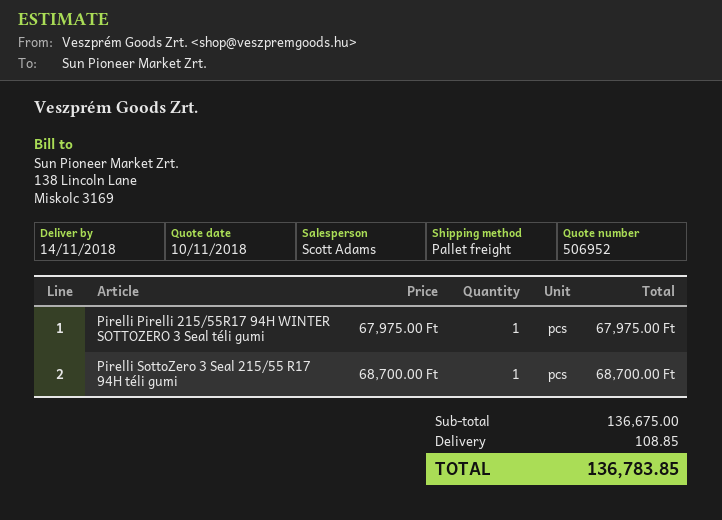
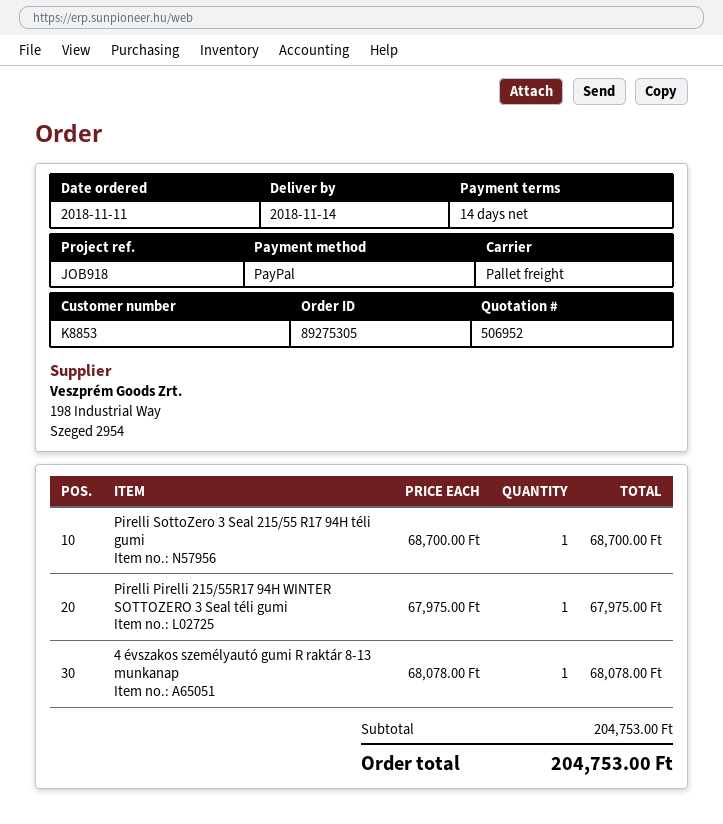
4 évszakos személyautó gumi R raktár 8-13 munkanap: none -> 1 x 68078.00 = 68078.00
subtotal: 136675.00 -> 204753.00
shipping: 108.85 -> none
total: 136783.85 -> 204753.00

